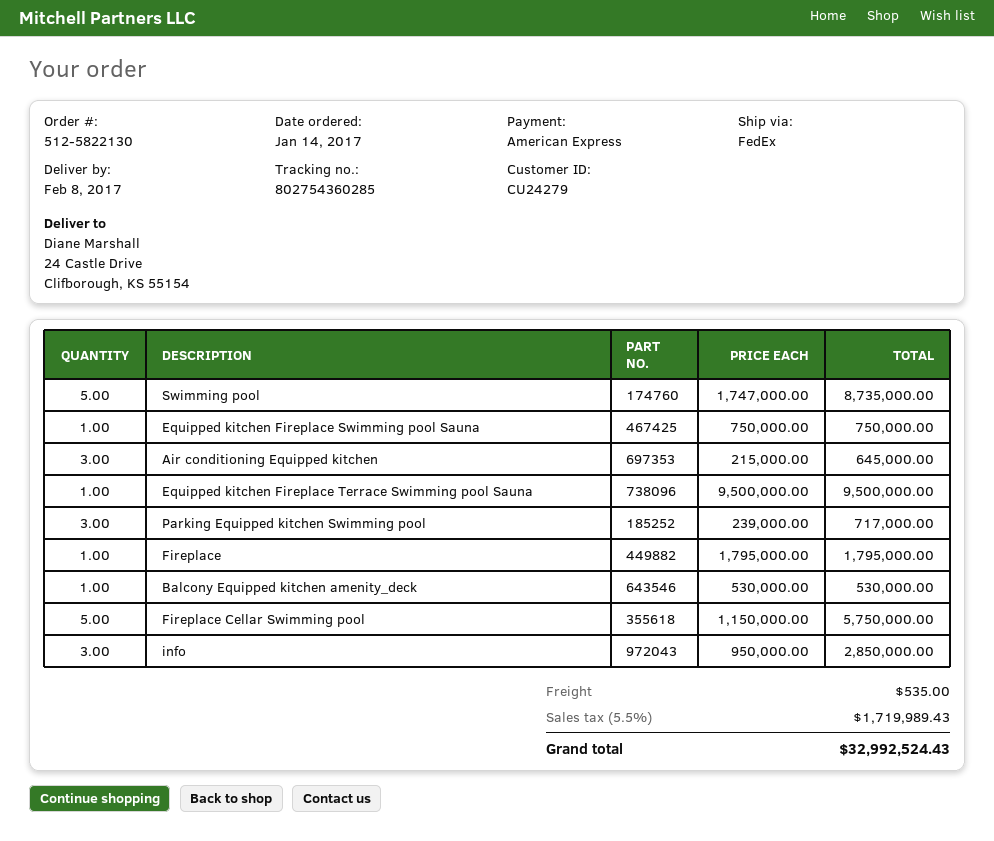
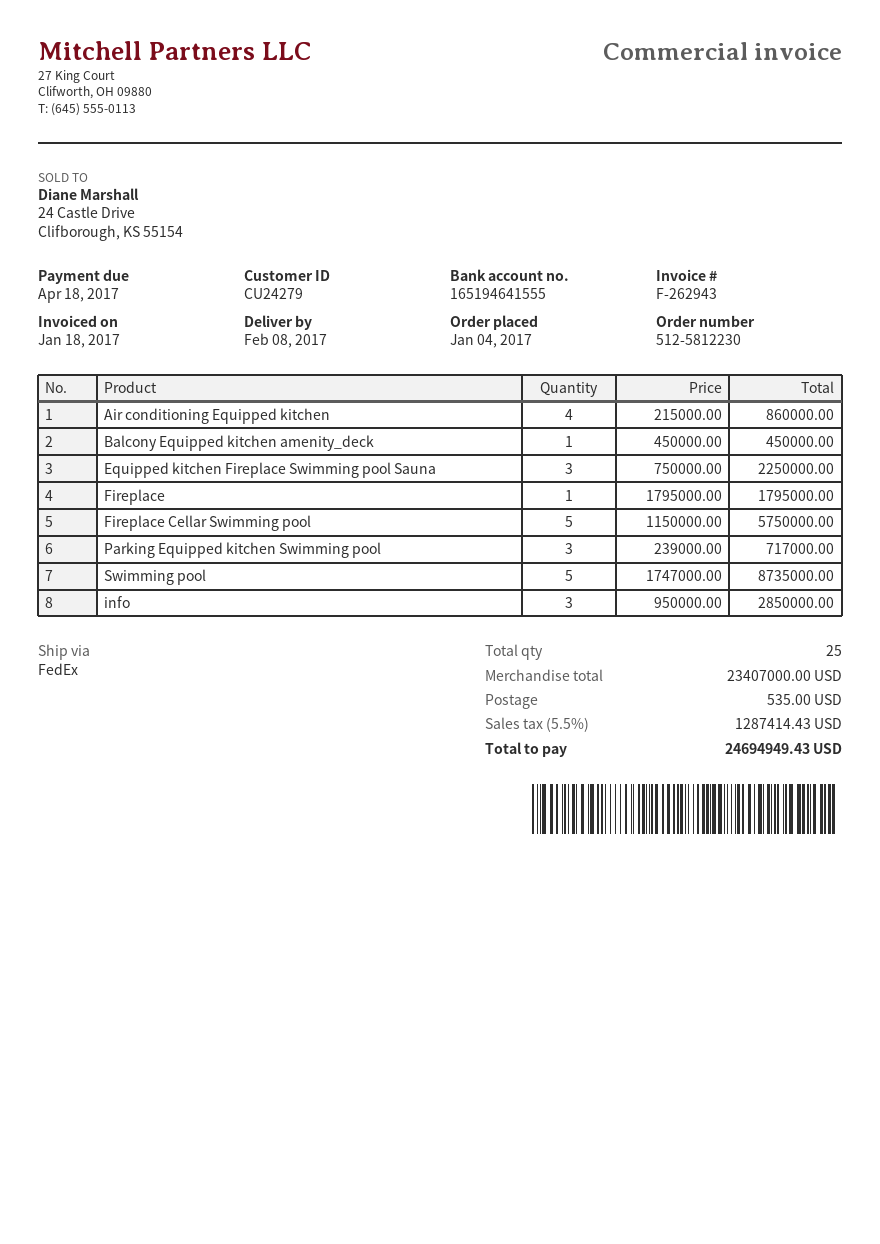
order number: 512-5822130 -> 512-5812230
order date: 2017-01-14 -> 2017-01-04
Equipped kitchen Fireplace Swimming pool Sauna: 1 x 750000.00 = 750000.00 -> 3 x 750000.00 = 2250000.00
Air conditioning Equipped kitchen: 3 x 215000.00 = 645000.00 -> 4 x 215000.00 = 860000.00
Equipped kitchen Fireplace Terrace Swimming pool Sauna: 1 x 9500000.00 = 9500000.00 -> none
Balcony Equipped kitchen amenity_deck: 1 x 530000.00 = 530000.00 -> 1 x 450000.00 = 450000.00
tax: 5.5% = 1719989.43 -> 5.5% = 1287414.43
total: 32992524.43 -> 24694949.43

